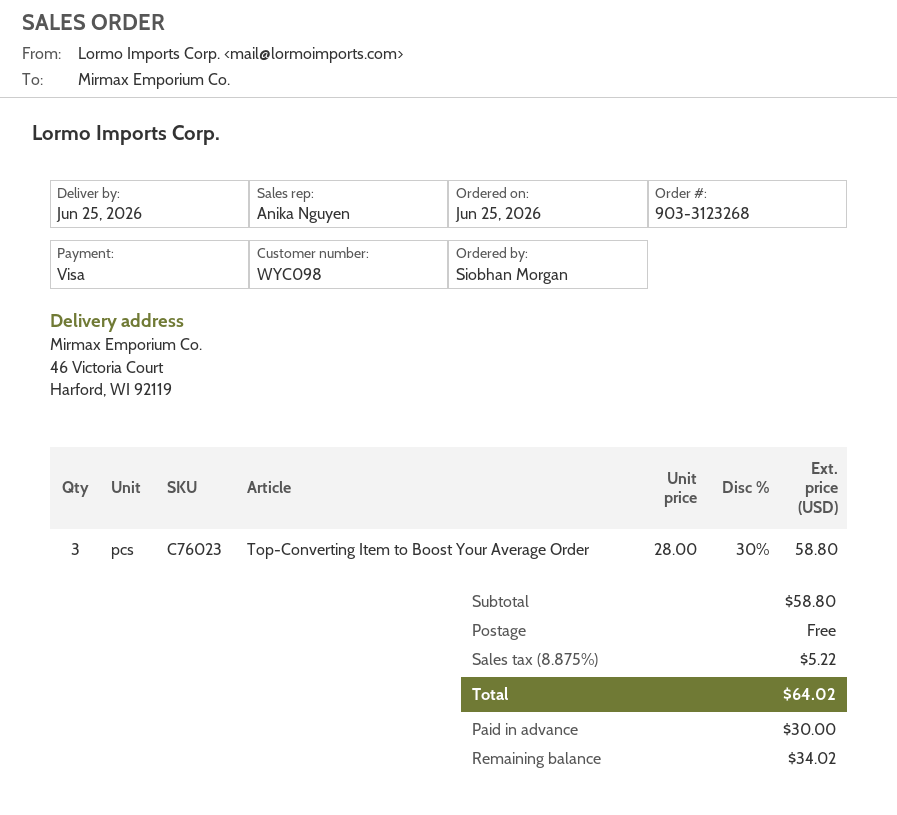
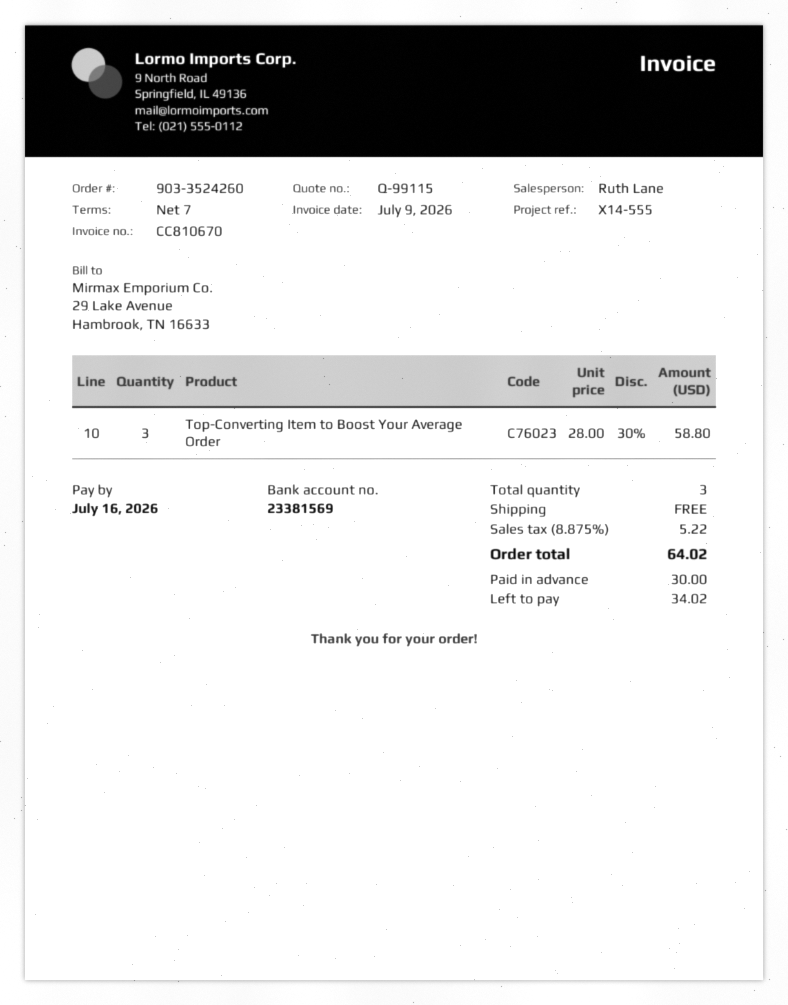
order number: 903-3123268 -> 903-3524260
sales rep: Anika Nguyen -> Ruth Lane

